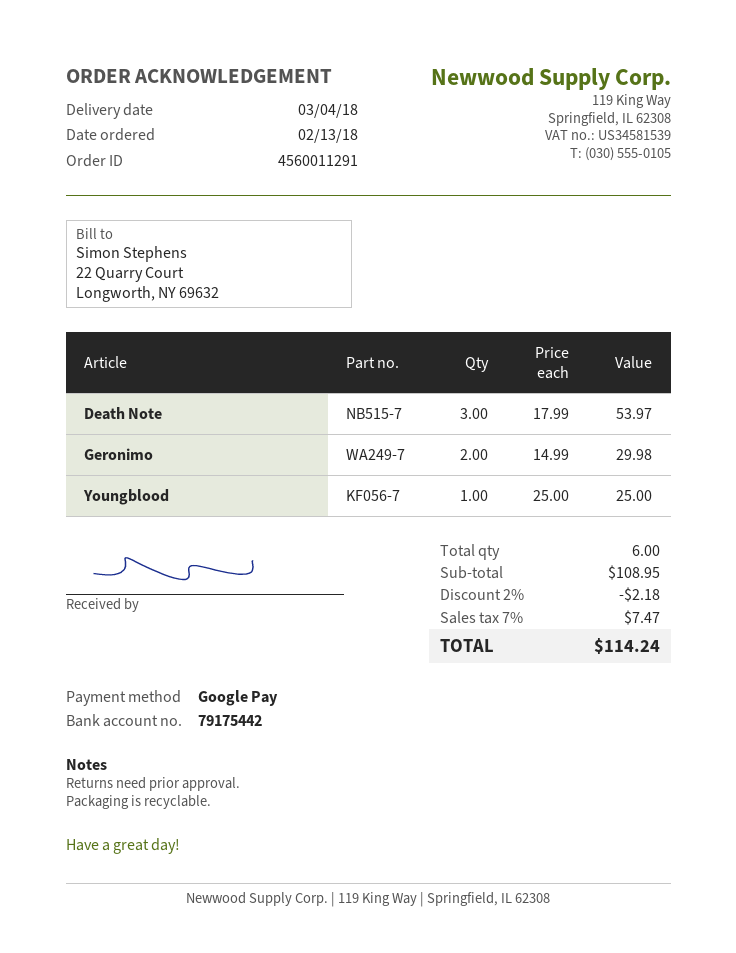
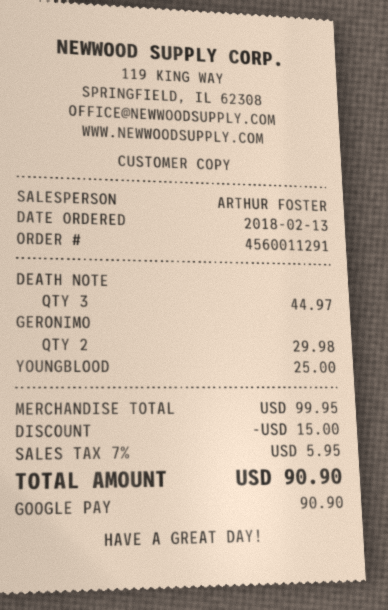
Death Note: 3 for 53.97 -> 3 for 44.97
subtotal: 108.95 -> 99.95
discount: 2.18 -> 15.00
tax: 7% = 7.47 -> 7% = 5.95
total: 114.24 -> 90.90

